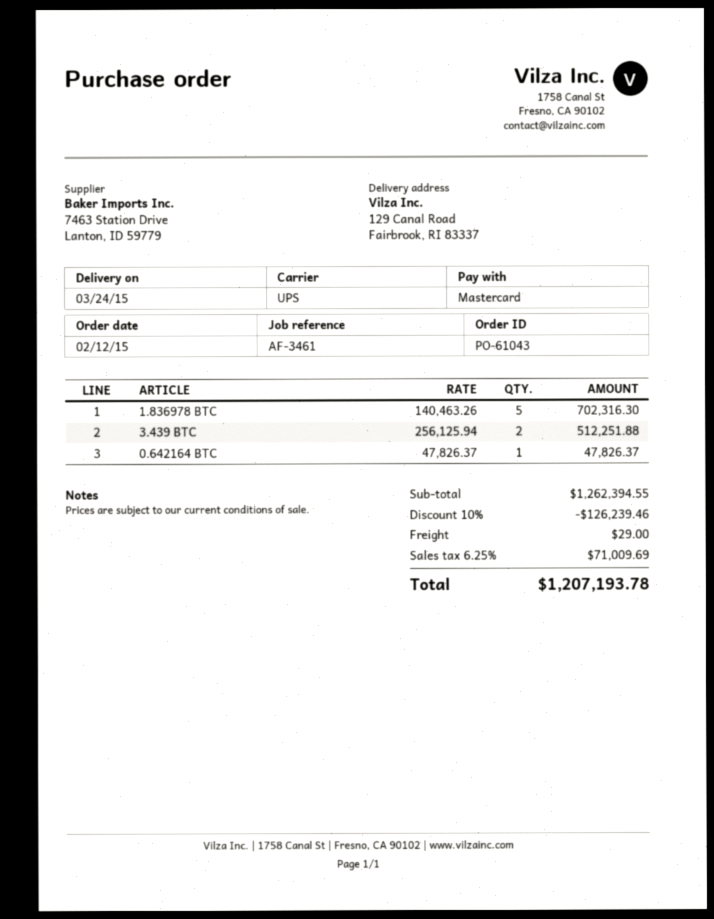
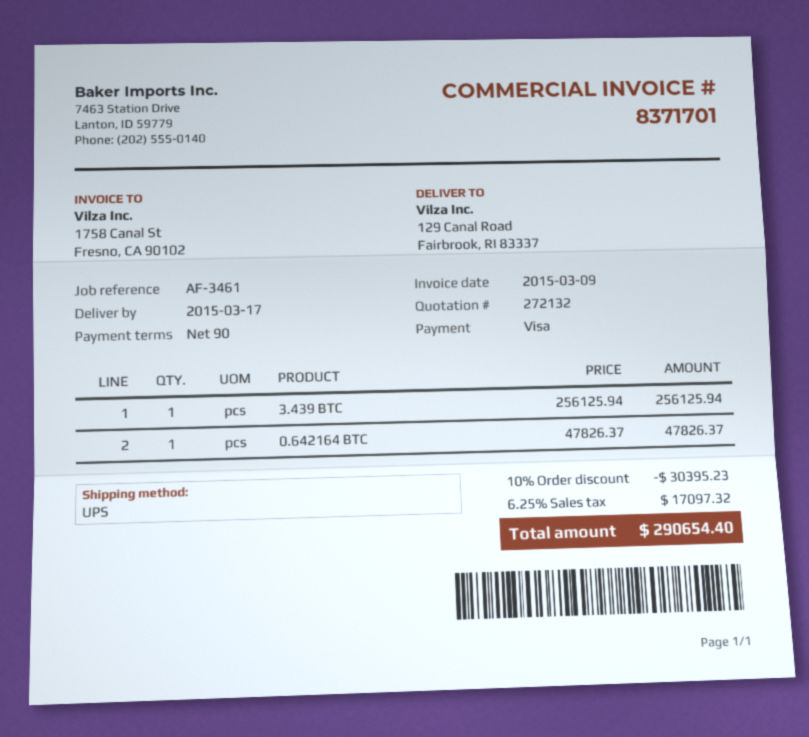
delivery date: 2015-03-24 -> 2015-03-17
payment method: Mastercard -> Visa
1.836978 BTC: 5 x 140463.26 = 702316.30 -> none
3.439 BTC: 2 x 256125.94 = 512251.88 -> 1 x 256125.94 = 256125.94
discount: 10% = 126239.46 -> 10% = 30395.23
shipping: 29.00 -> none
tax: 6.25% = 71009.69 -> 6.25% = 17097.32
total: 1207193.78 -> 290654.40

